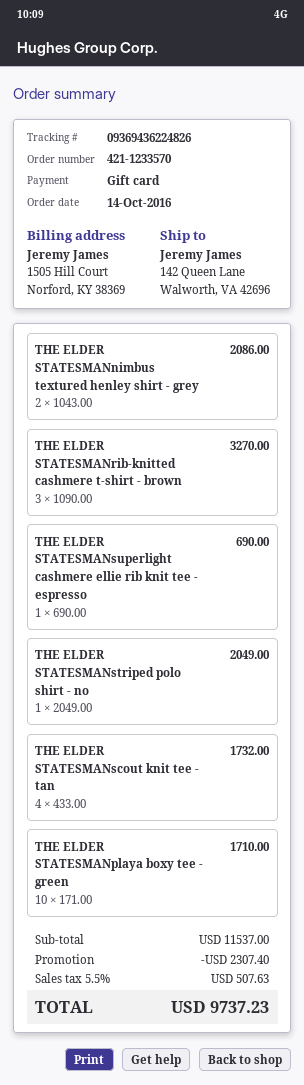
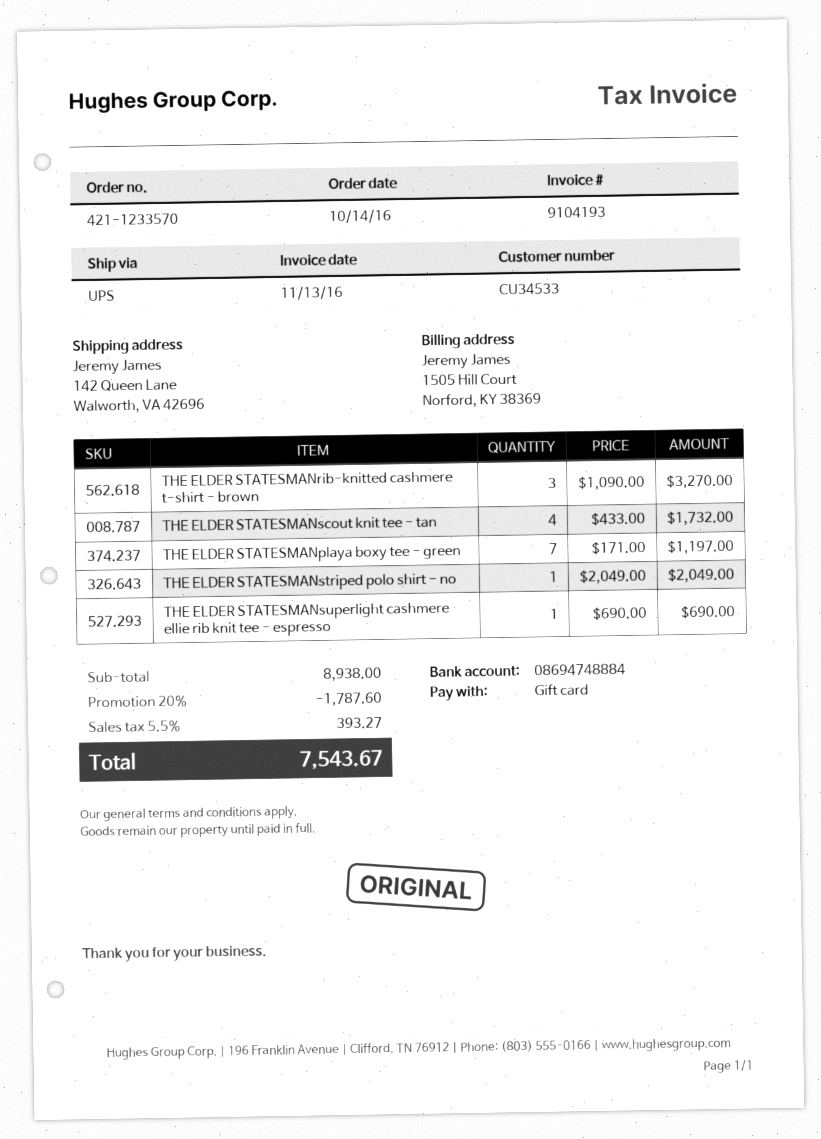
THE ELDER STATESMANnimbus textured henley shirt - grey: 2 x 1043.00 = 2086.00 -> none
THE ELDER STATESMANplaya boxy tee - green: 10 x 171.00 = 1710.00 -> 7 x 171.00 = 1197.00
subtotal: 11537.00 -> 8938.00
discount: 2307.40 -> 1787.60
tax: 5.5% = 507.63 -> 5.5% = 393.27
total: 9737.23 -> 7543.67

